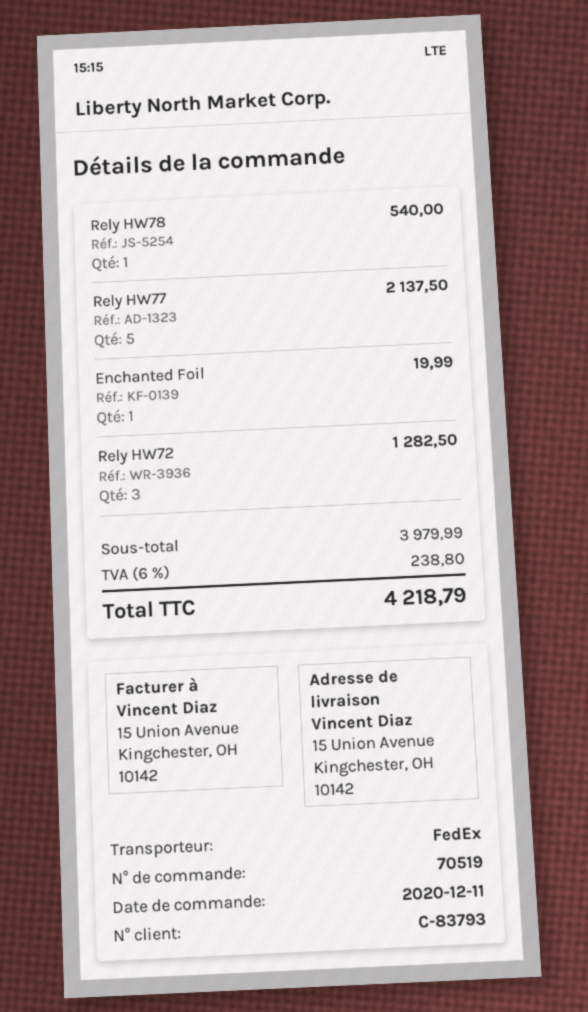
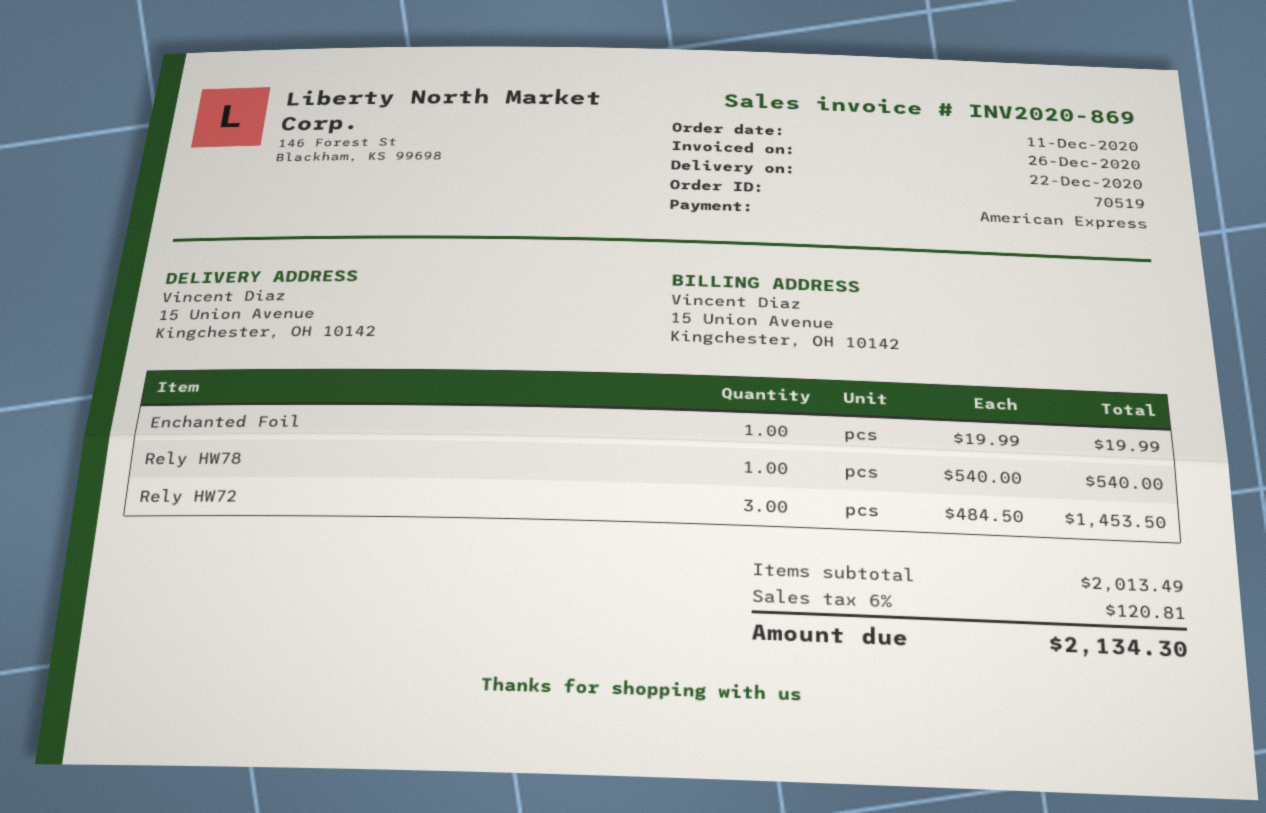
Rely HW77: 5 for 2137.50 -> none
Rely HW72: 3 for 1282.50 -> 3 for 1453.50
subtotal: 3979.99 -> 2013.49
tax: 6% = 238.80 -> 6% = 120.81
total: 4218.79 -> 2134.30

